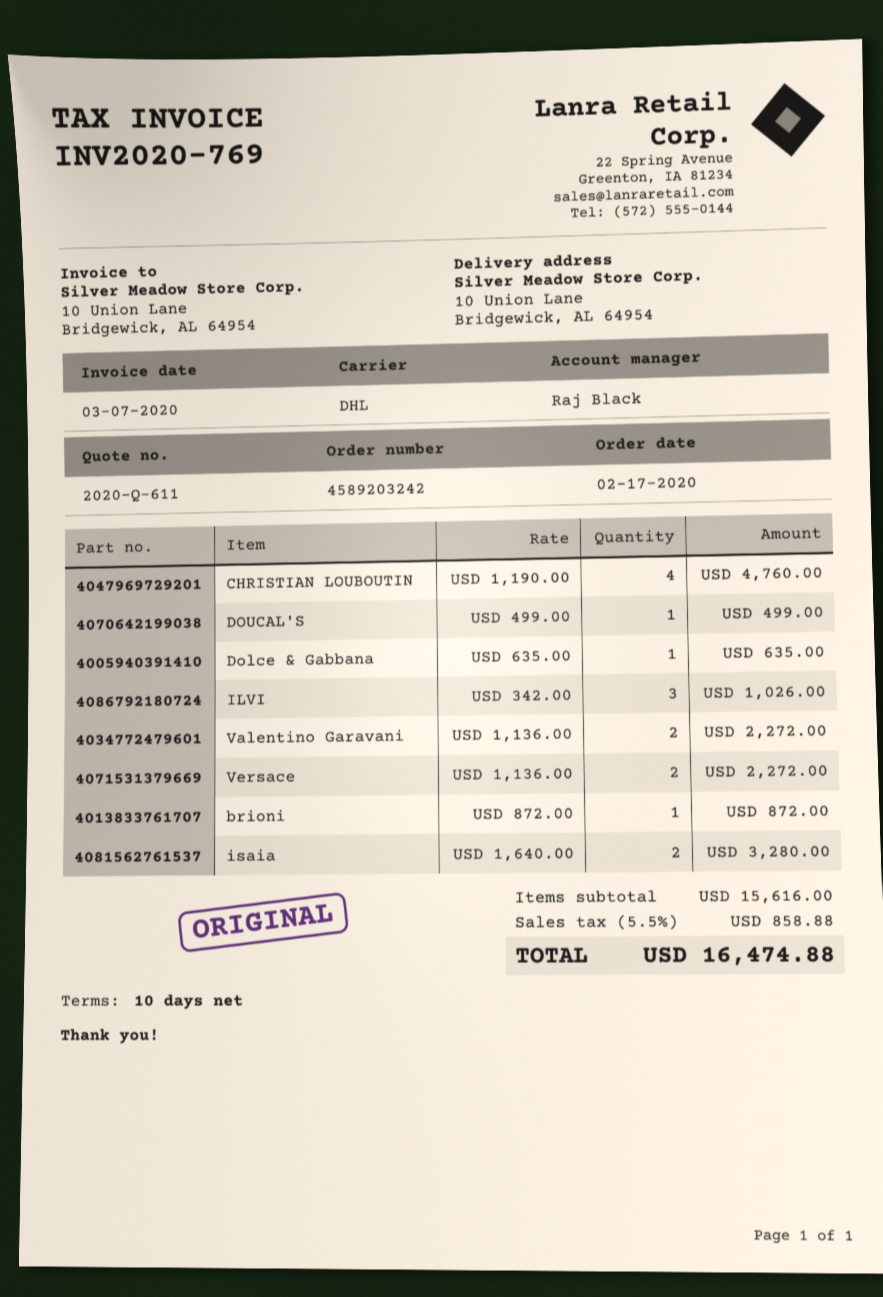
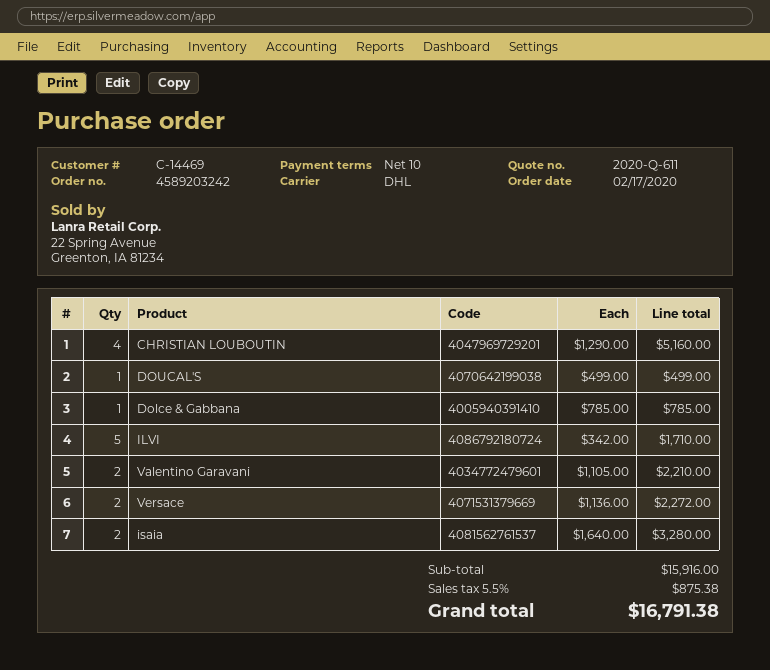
CHRISTIAN LOUBOUTIN: 4 x 1190.00 = 4760.00 -> 4 x 1290.00 = 5160.00
Dolce & Gabbana: 1 x 635.00 = 635.00 -> 1 x 785.00 = 785.00
ILVI: 3 x 342.00 = 1026.00 -> 5 x 342.00 = 1710.00
Valentino Garavani: 2 x 1136.00 = 2272.00 -> 2 x 1105.00 = 2210.00
brioni: 1 x 872.00 = 872.00 -> none
subtotal: 15616.00 -> 15916.00
tax: 5.5% = 858.88 -> 5.5% = 875.38
total: 16474.88 -> 16791.38

